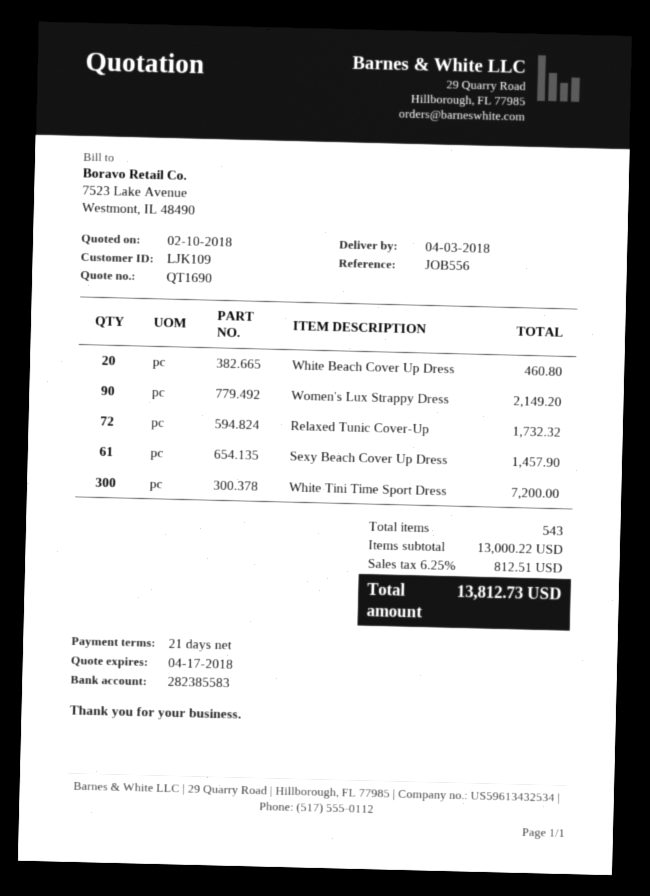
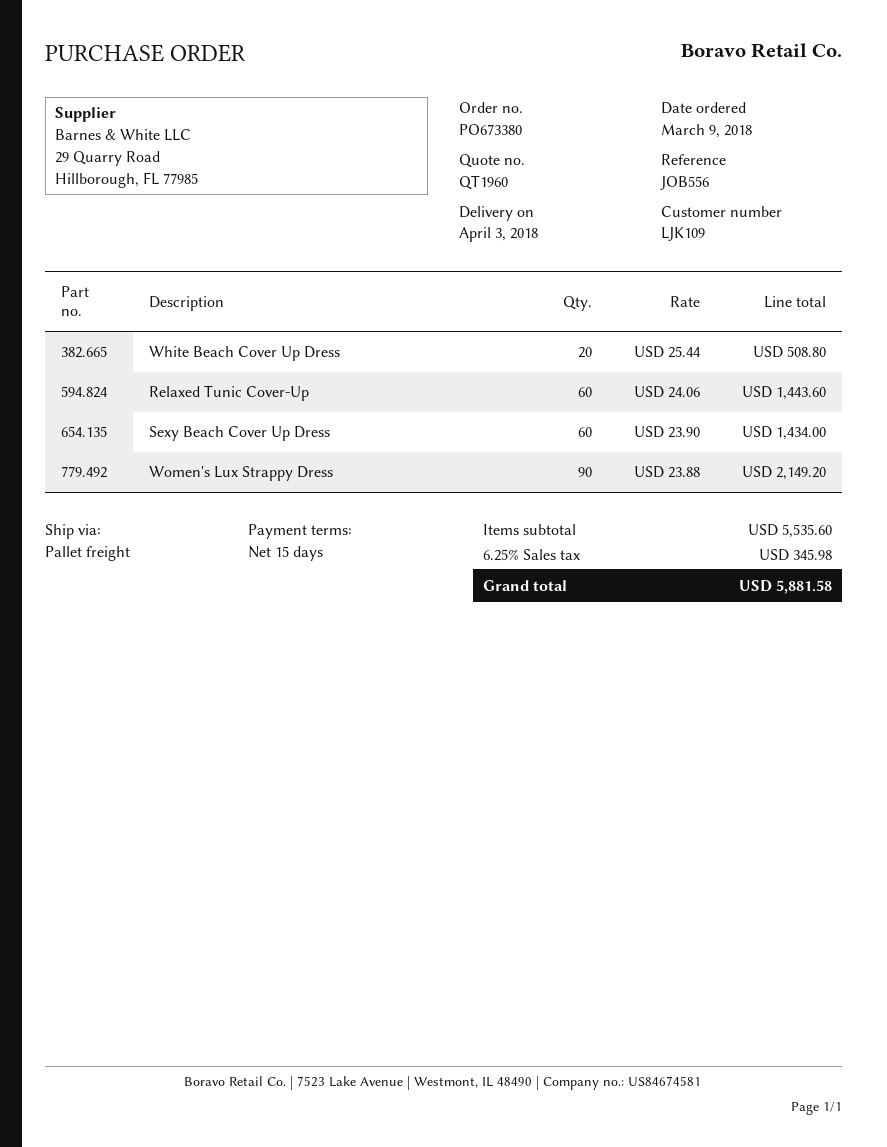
quote number: QT1690 -> QT1960
payment terms: 21 days -> 15 days
White Beach Cover Up Dress: 20 for 460.80 -> 20 for 508.80
Relaxed Tunic Cover-Up: 72 for 1732.32 -> 60 for 1443.60
Sexy Beach Cover Up Dress: 61 for 1457.90 -> 60 for 1434.00
White Tini Time Sport Dress: 300 for 7200.00 -> none
subtotal: 13000.22 -> 5535.60
tax: 6.25% = 812.51 -> 6.25% = 345.98
total: 13812.73 -> 5881.58

